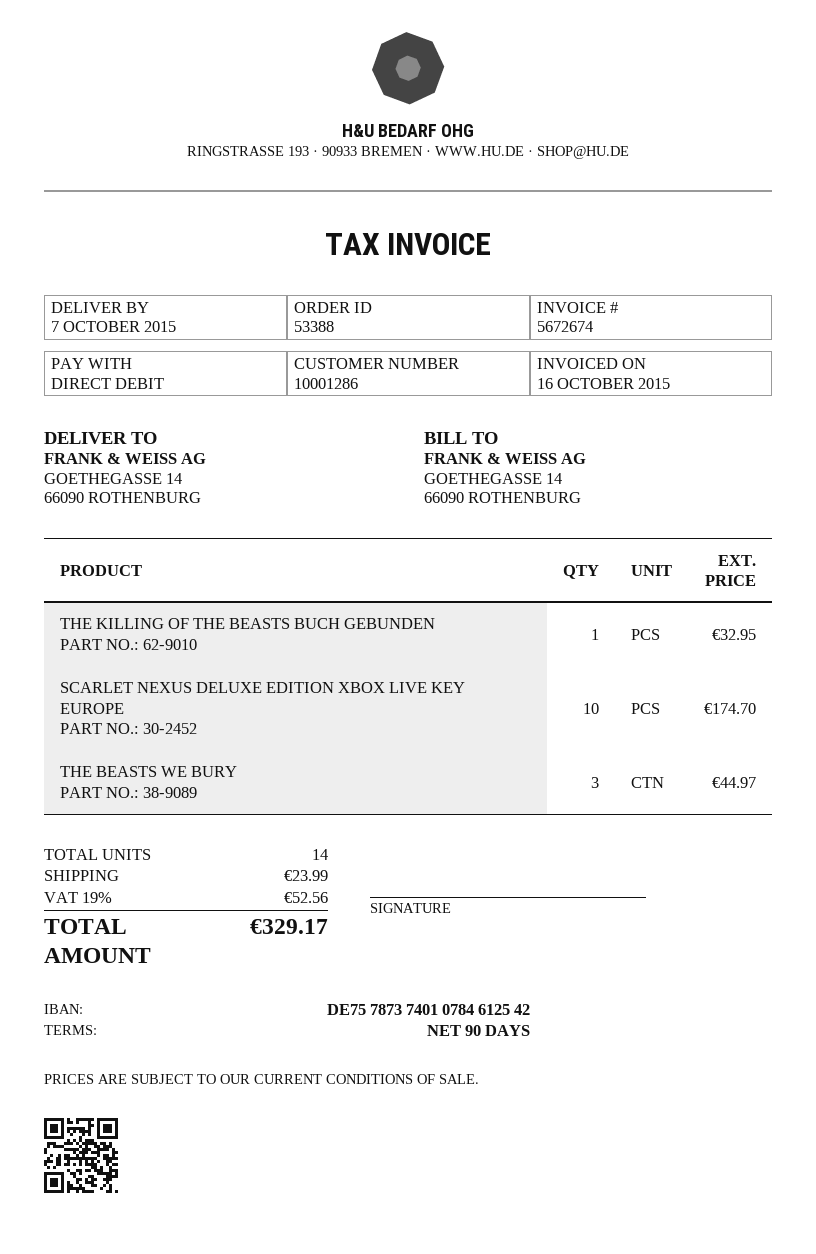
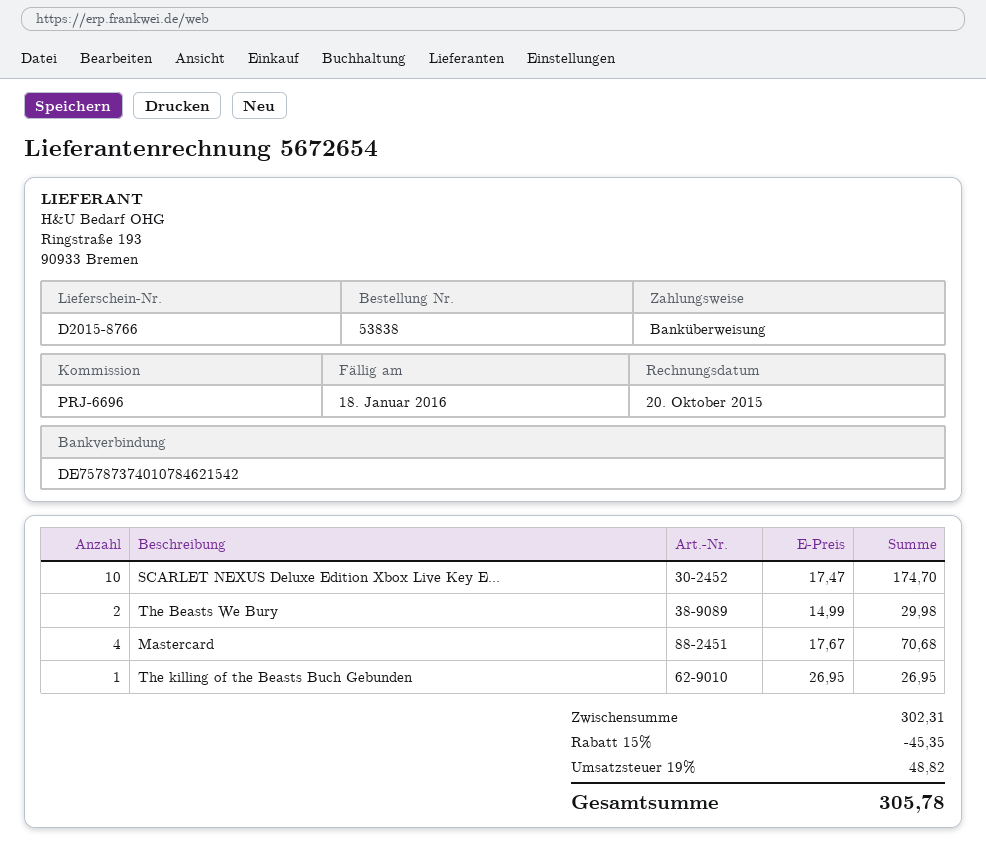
order number: 53388 -> 53838
invoice number: 5672674 -> 5672654
invoice date: 2015-10-16 -> 2015-10-20
payment method: direct debit -> bank transfer
bank account: DE75787374010784612542 -> DE75787374010784621542
THE KILLING OF THE BEASTS BUCH GEBUNDEN: 1 for 32.95 -> 1 for 26.95
THE BEASTS WE BURY: 3 for 44.97 -> 2 for 29.98
Mastercard: none -> 4 for 70.68
discount: none -> 15% = 45.35
shipping: 23.99 -> none
tax: 19% = 52.56 -> 19% = 48.82
total: 329.17 -> 305.78

